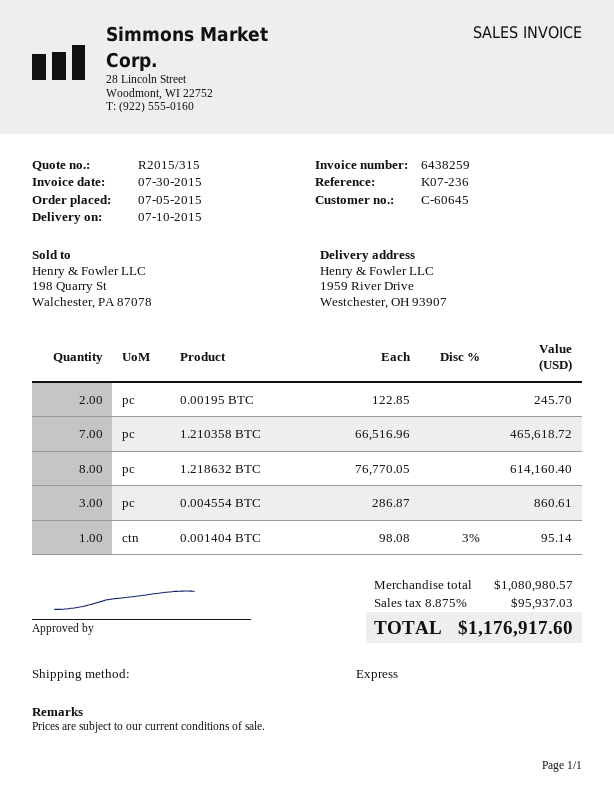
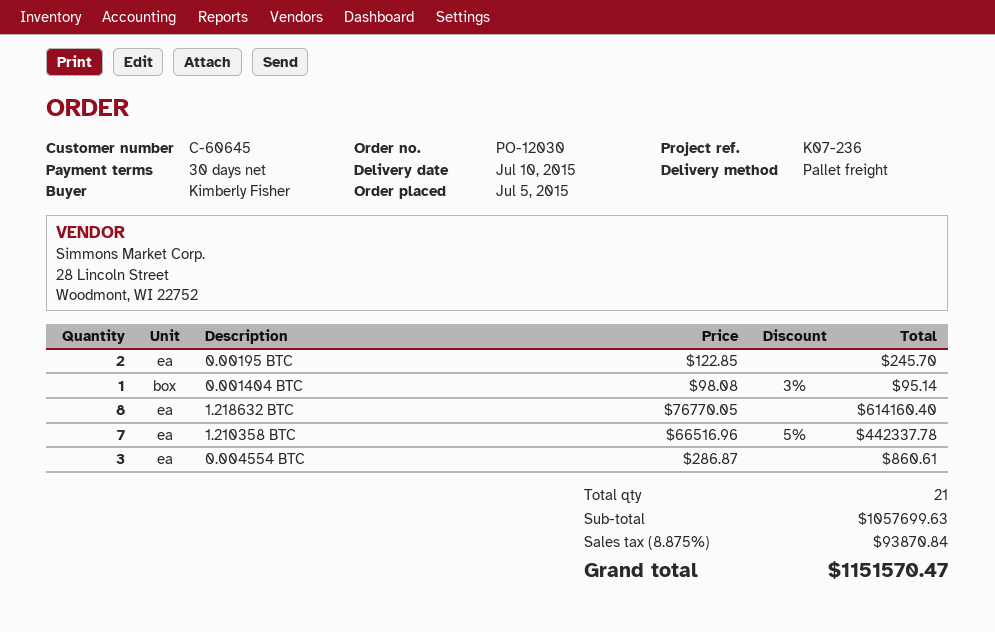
shipping method: express -> pallet freight
1.210358 BTC: 7 x 66516.96 = 465618.72 -> 7 x 66516.96 - 5% = 442337.78
subtotal: 1080980.57 -> 1057699.63
tax: 8.875% = 95937.03 -> 8.875% = 93870.84
total: 1176917.60 -> 1151570.47

